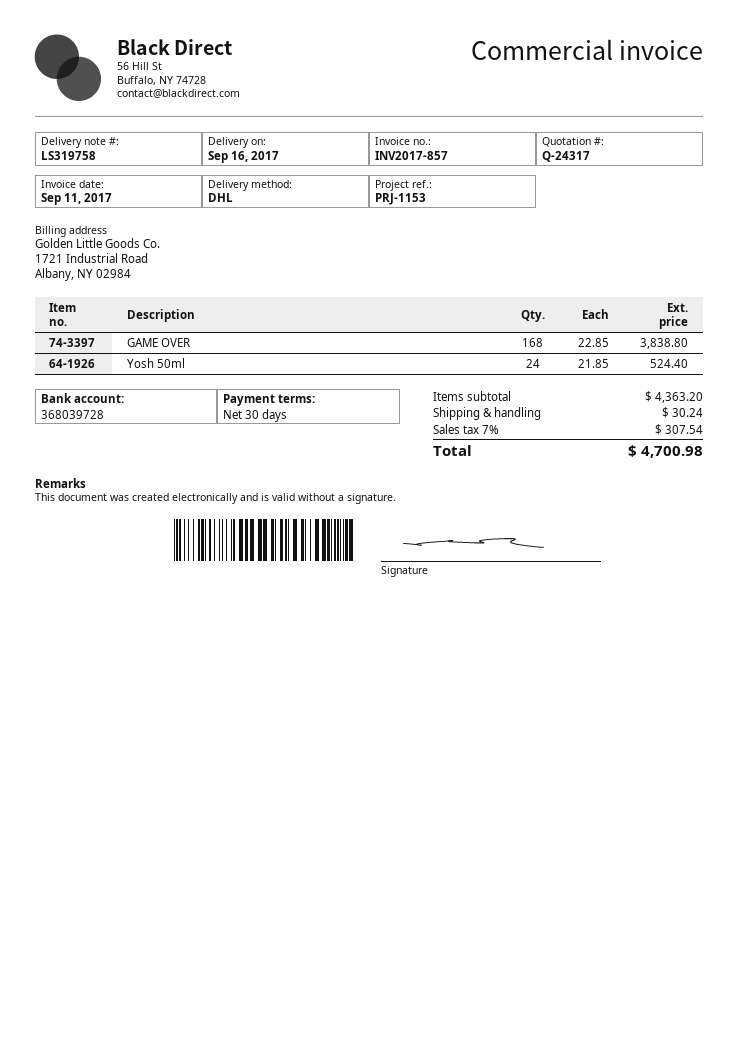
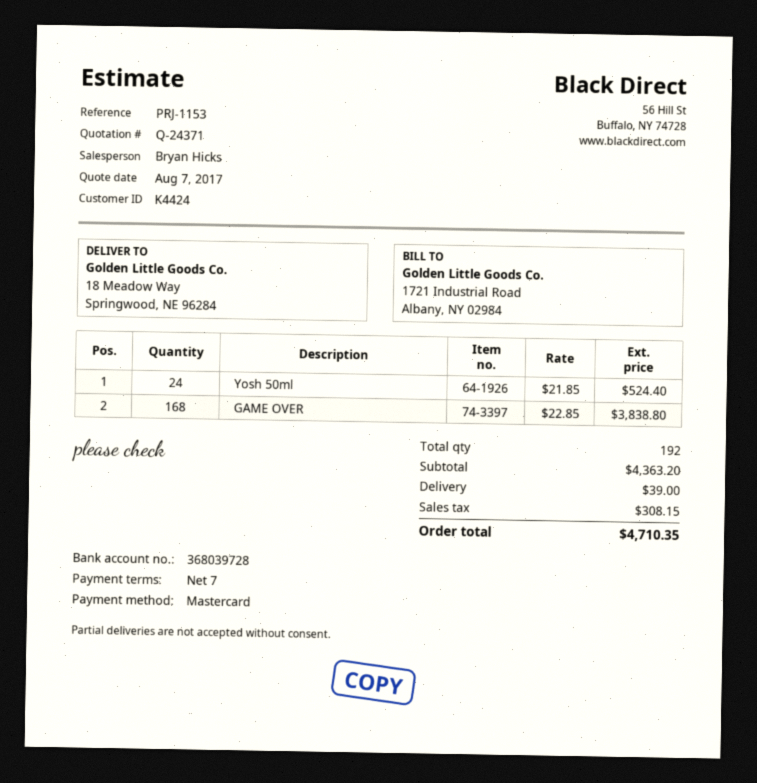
quote number: Q-24317 -> Q-24371
payment terms: 30 days -> 7 days
shipping: 30.24 -> 39.00
tax: 307.54 -> 308.15
total: 4700.98 -> 4710.35

